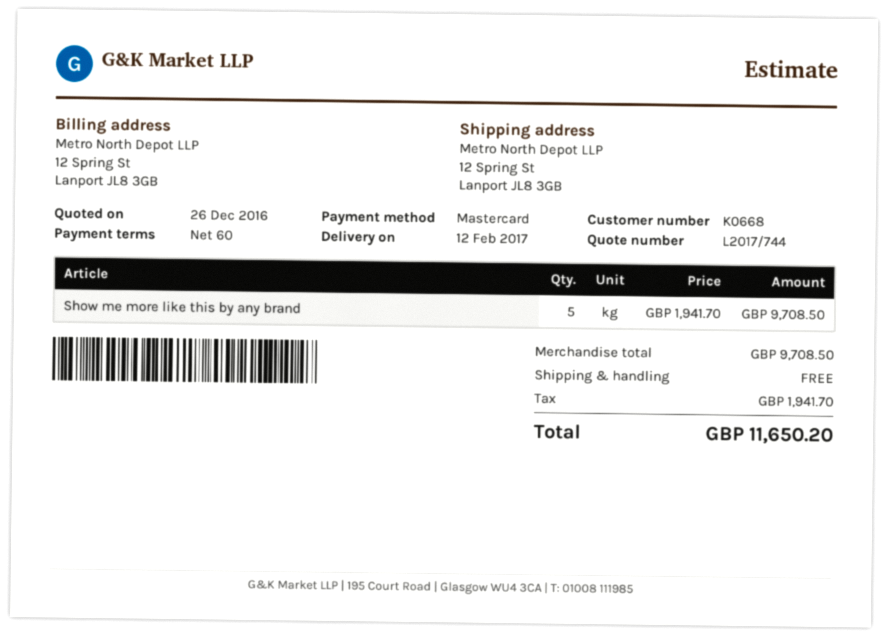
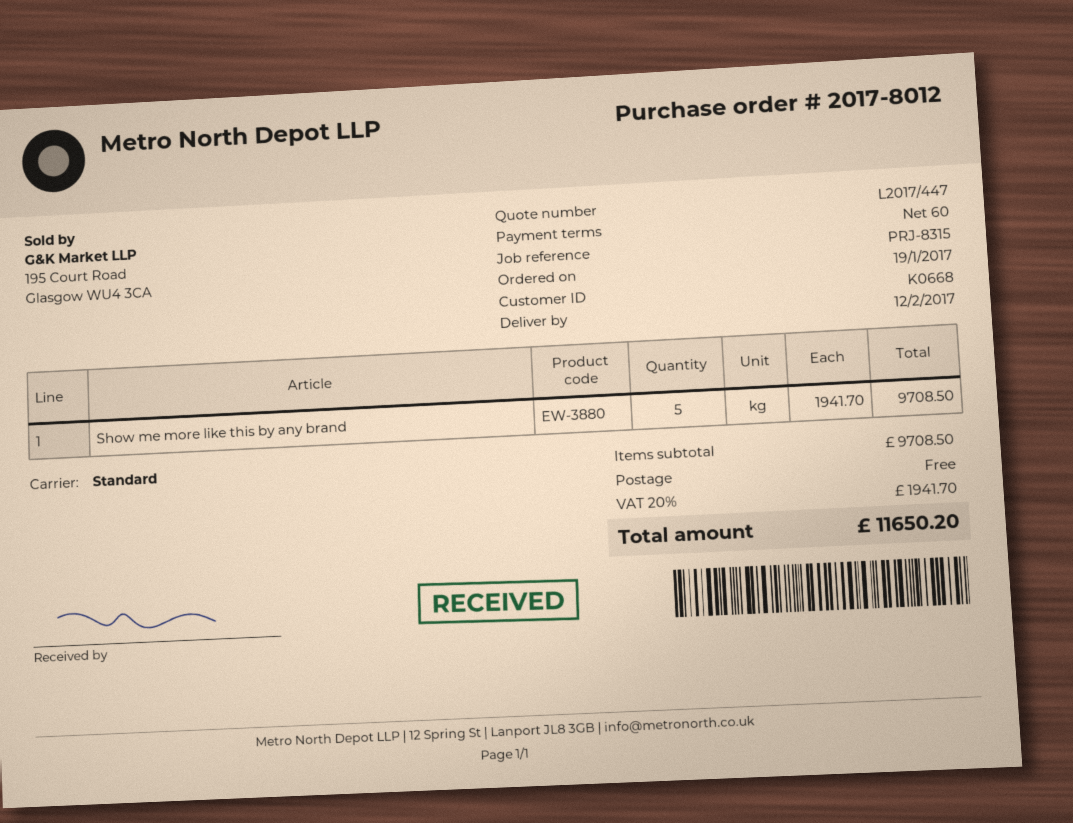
quote number: L2017/744 -> L2017/447

